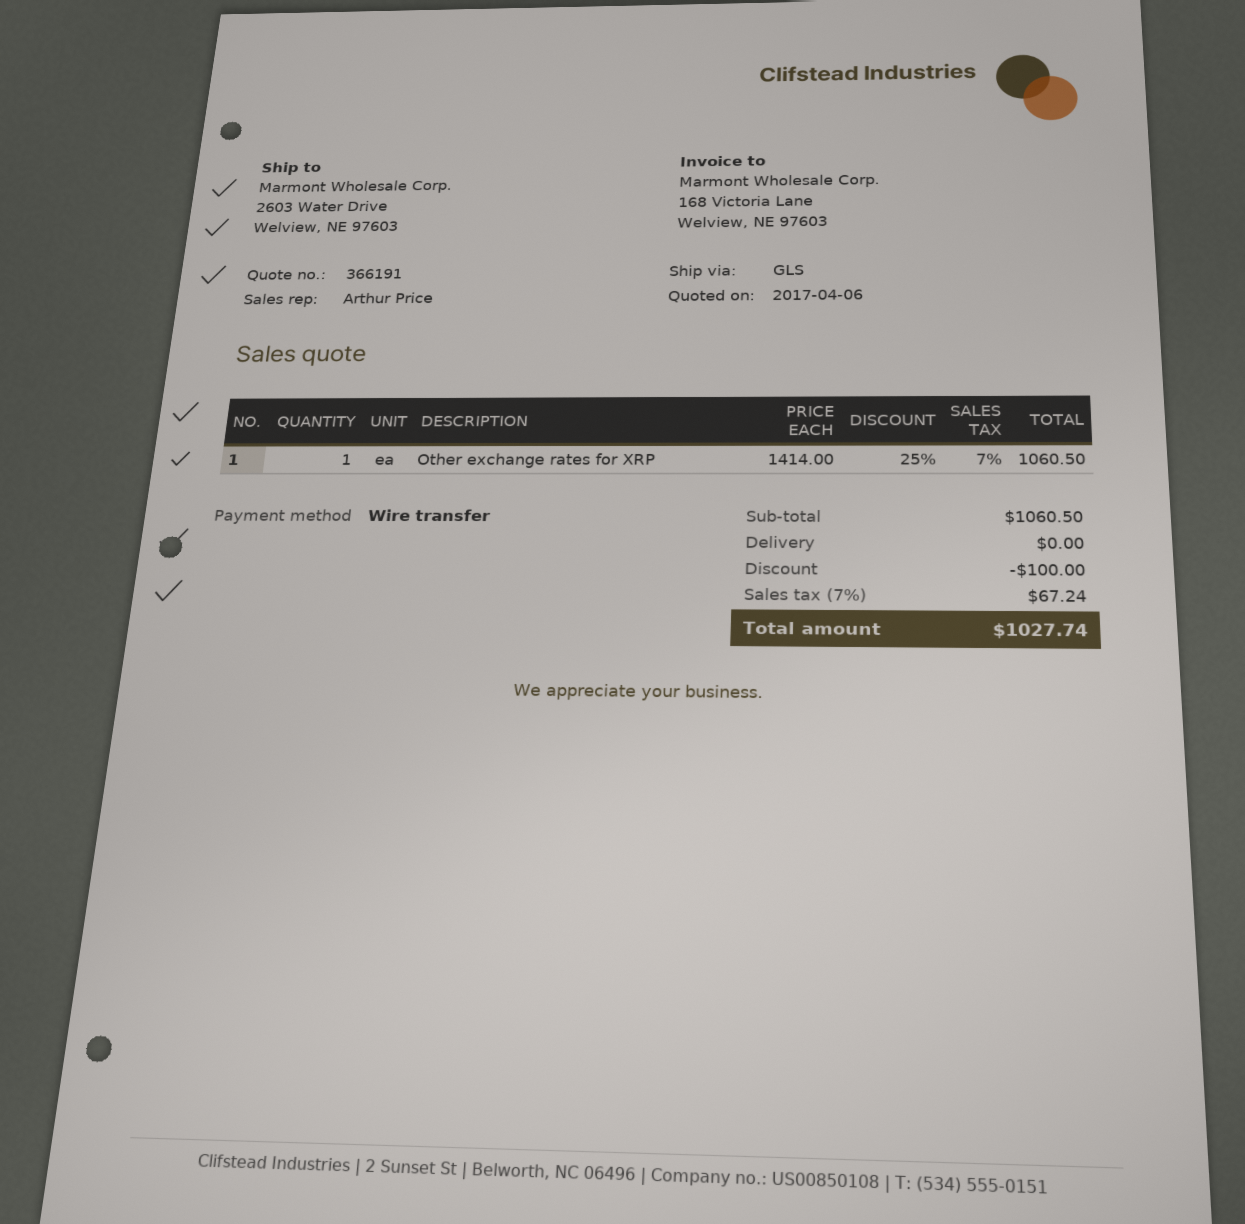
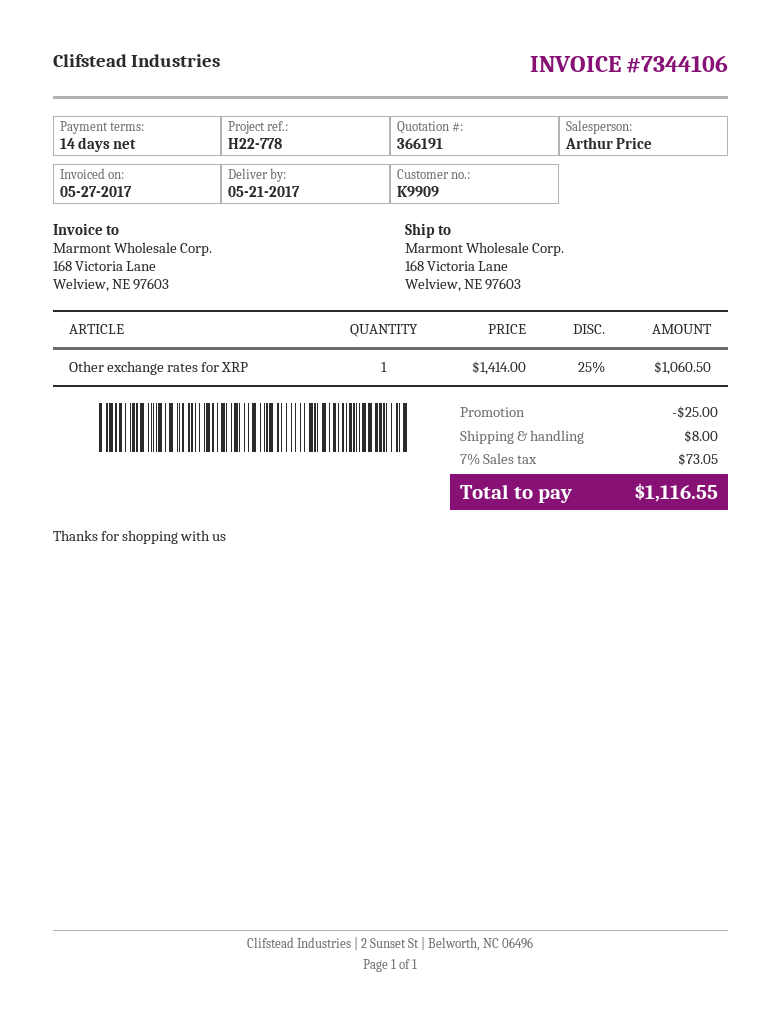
ship to: 2603 Water Drive, Welview, NE 97603 -> 168 Victoria Lane, Welview, NE 97603
discount: 100.00 -> 25.00
shipping: 0.00 -> 8.00
tax: 7% = 67.24 -> 7% = 73.05
total: 1027.74 -> 1116.55

